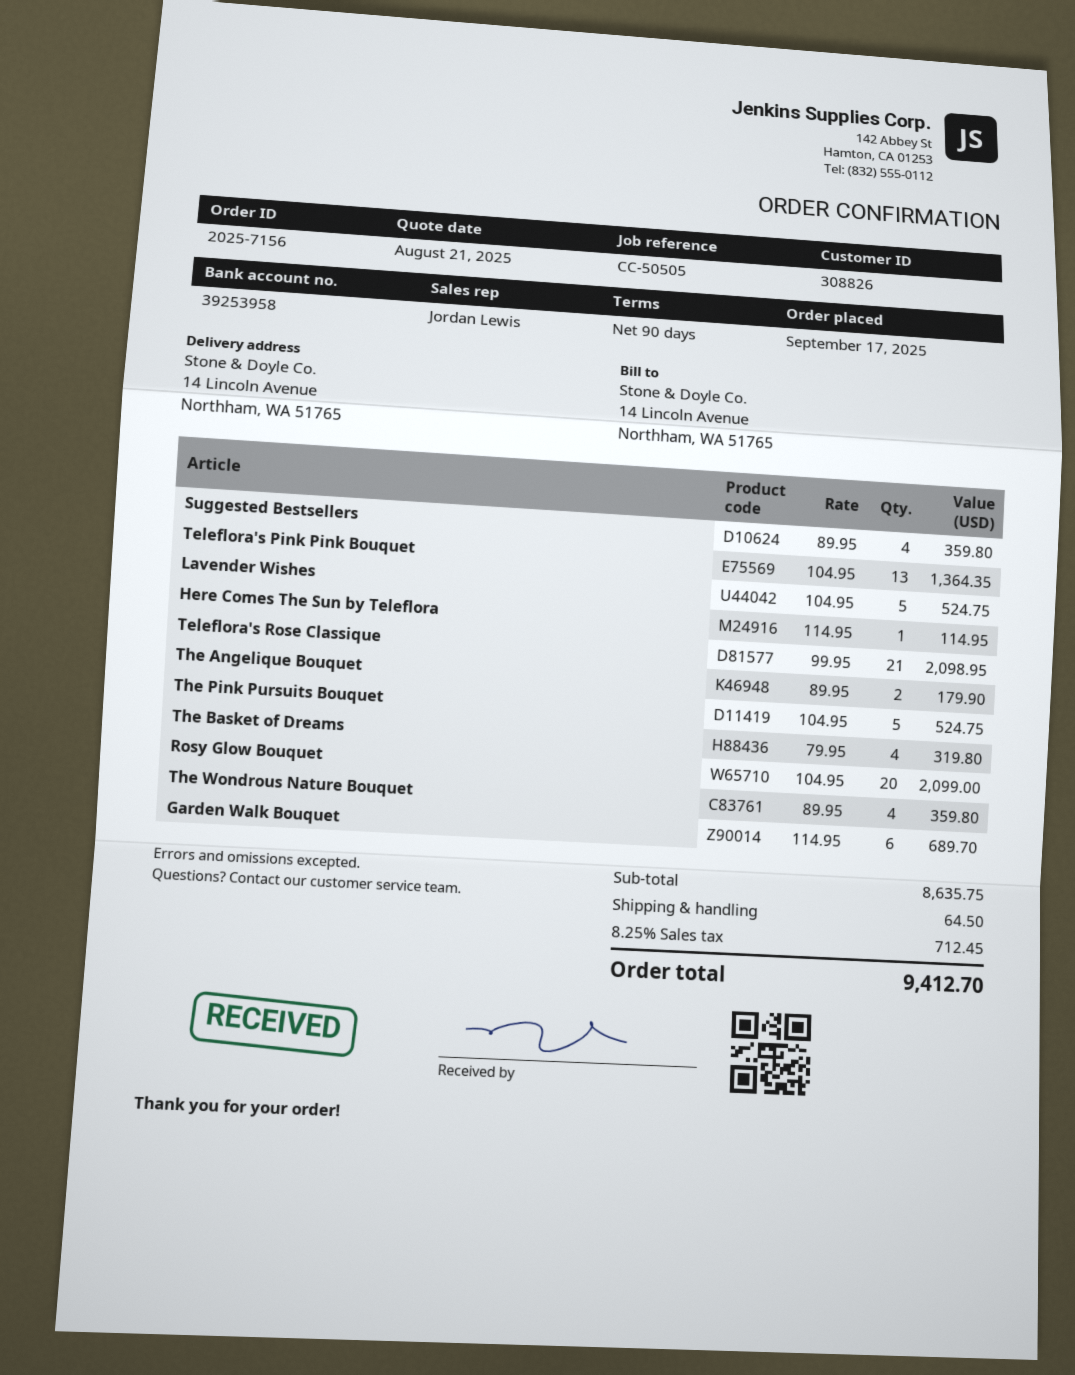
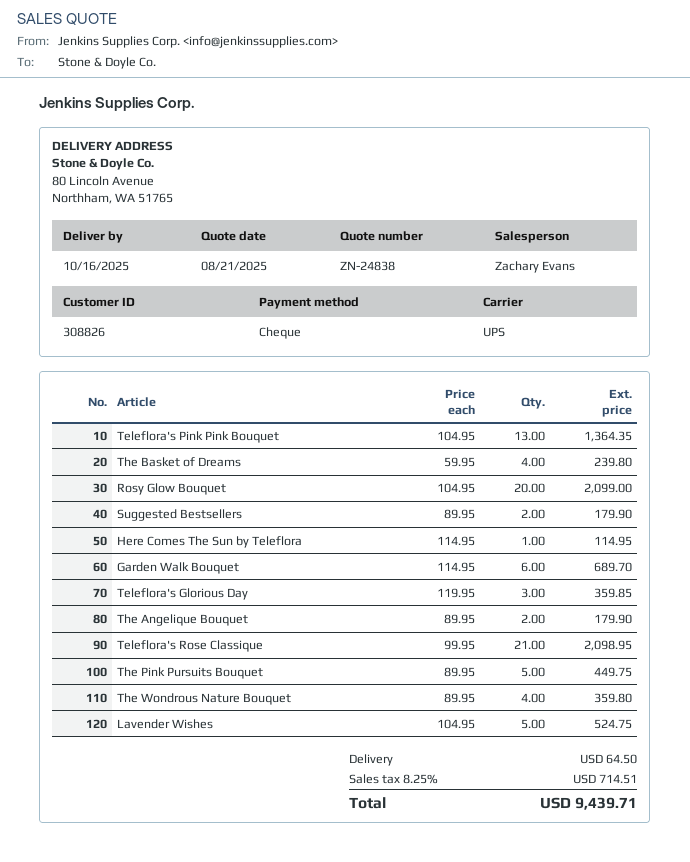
sales rep: Jordan Lewis -> Zachary Evans
ship to: 14 Lincoln Avenue, Northham, WA 51765 -> 80 Lincoln Avenue, Northham, WA 51765
Suggested Bestsellers: 4 x 89.95 = 359.80 -> 2 x 89.95 = 179.90
The Pink Pursuits Bouquet: 5 x 104.95 = 524.75 -> 5 x 89.95 = 449.75
The Basket of Dreams: 4 x 79.95 = 319.80 -> 4 x 59.95 = 239.80
Teleflora's Glorious Day: none -> 3 x 119.95 = 359.85
tax: 8.25% = 712.45 -> 8.25% = 714.51
total: 9412.70 -> 9439.71

